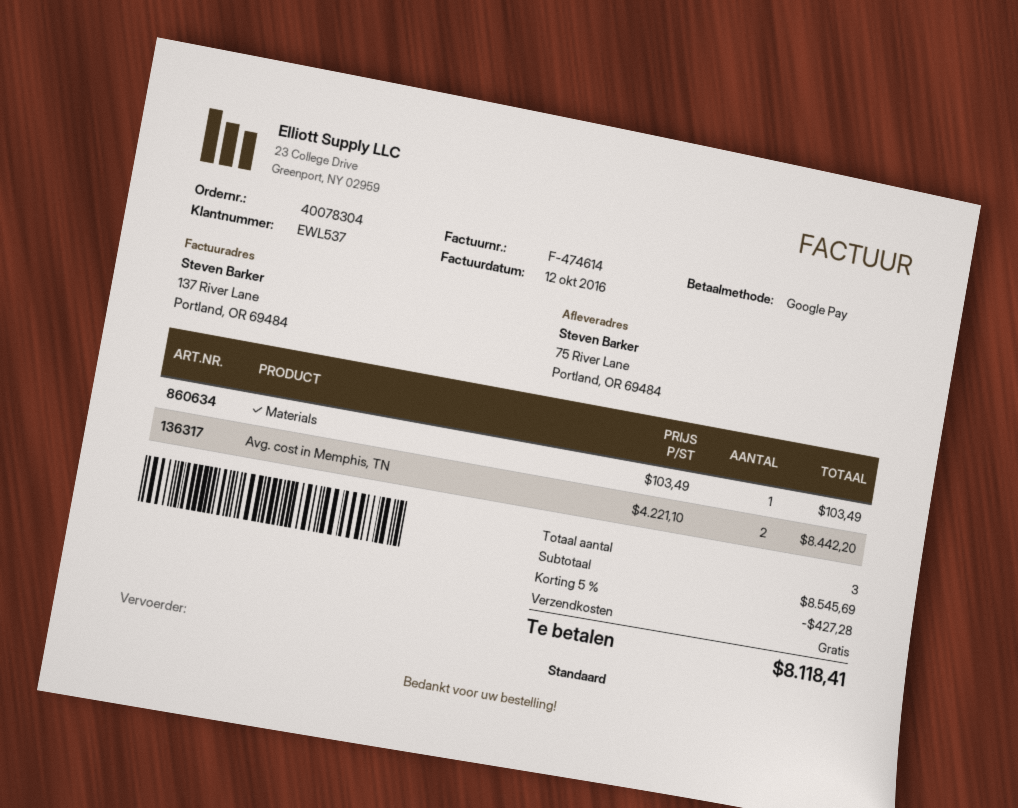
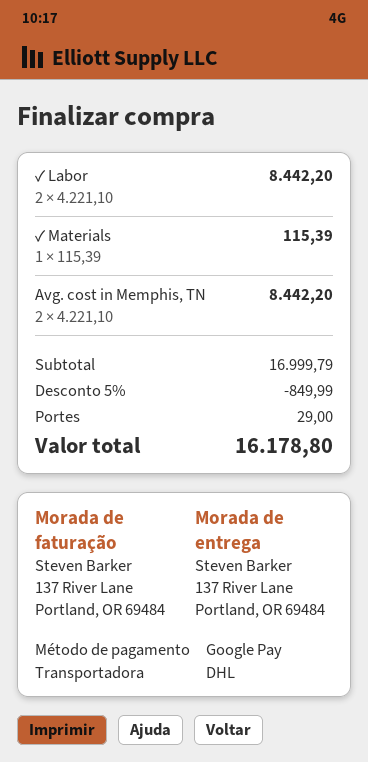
shipping method: standard -> DHL
ship to: 75 River Lane, Portland, OR 69484 -> 137 River Lane, Portland, OR 69484
✓ Materials: 1 x 103.49 = 103.49 -> 1 x 115.39 = 115.39
✓ Labor: none -> 2 x 4221.10 = 8442.20
subtotal: 8545.69 -> 16999.79
discount: 5% = 427.28 -> 5% = 849.99
shipping: 0.00 -> 29.00
total: 8118.41 -> 16178.80

